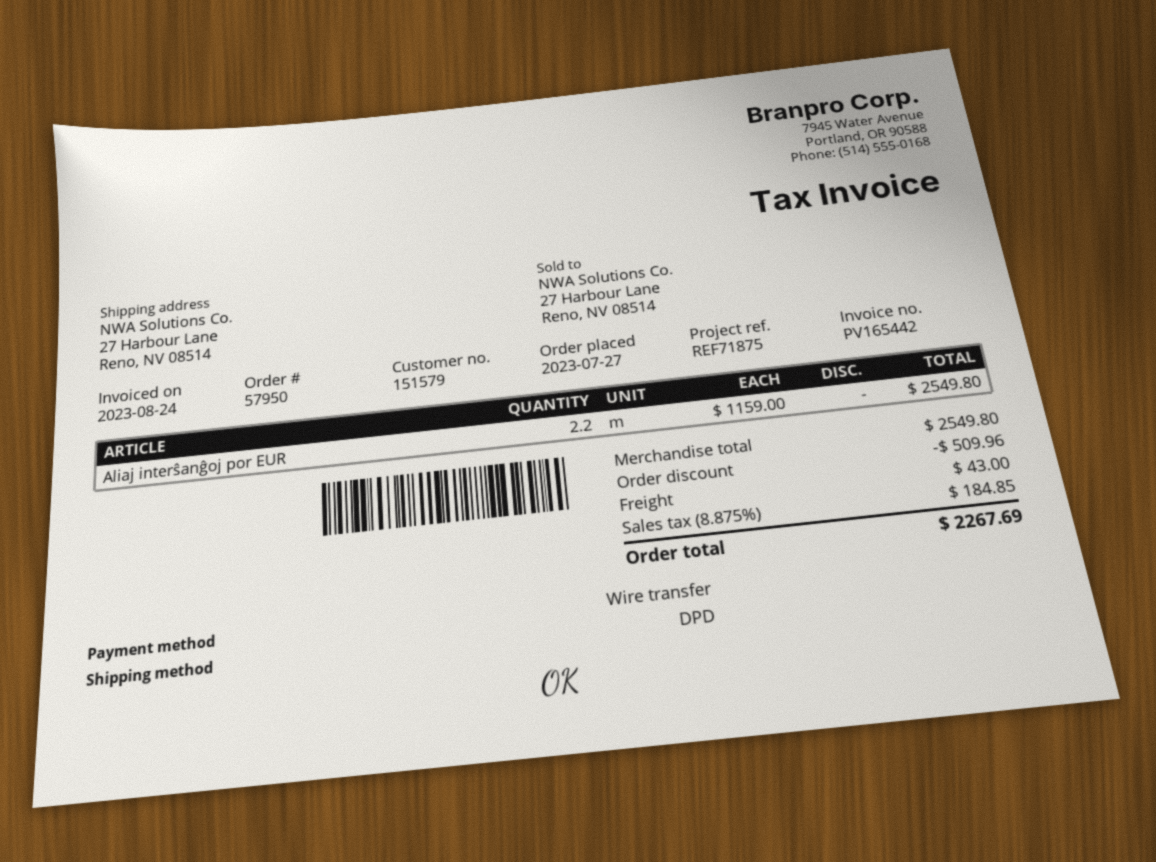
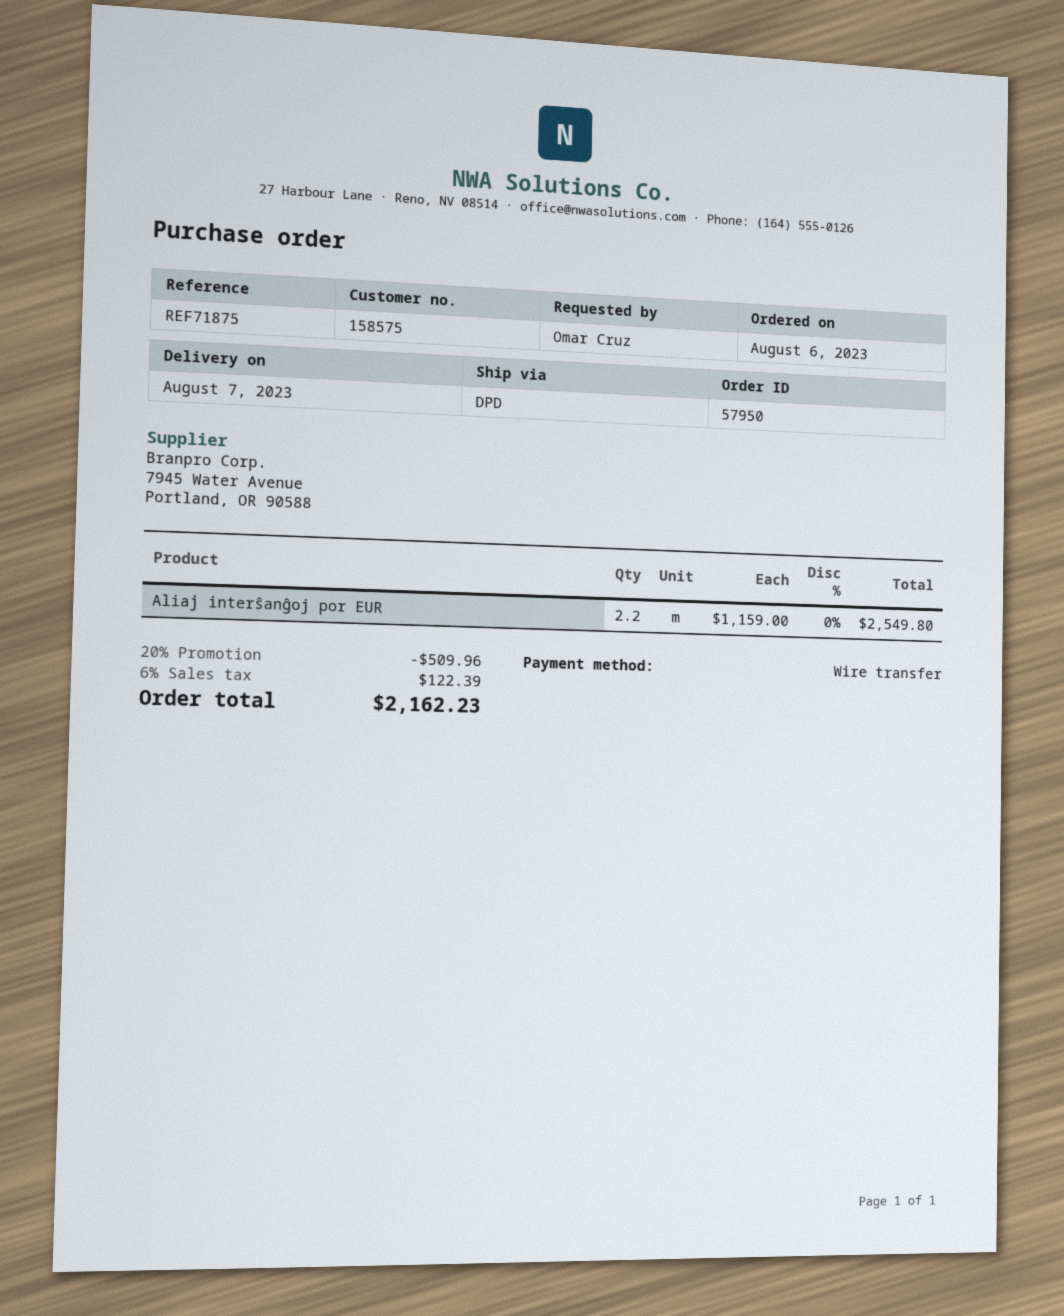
order date: 2023-07-27 -> 2023-08-06
customer number: 151579 -> 158575
shipping: 43.00 -> none
tax: 8.875% = 184.85 -> 6% = 122.39
total: 2267.69 -> 2162.23

